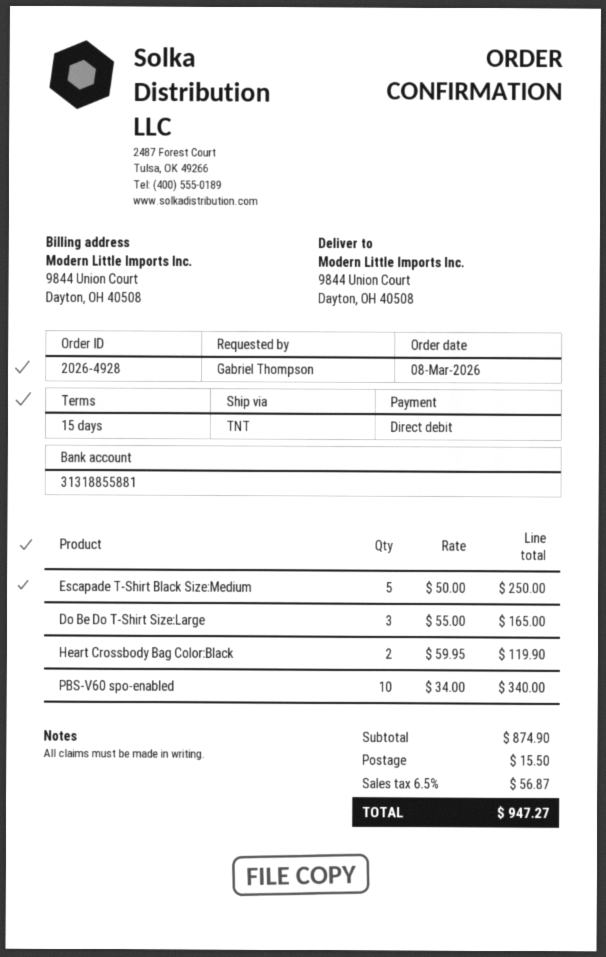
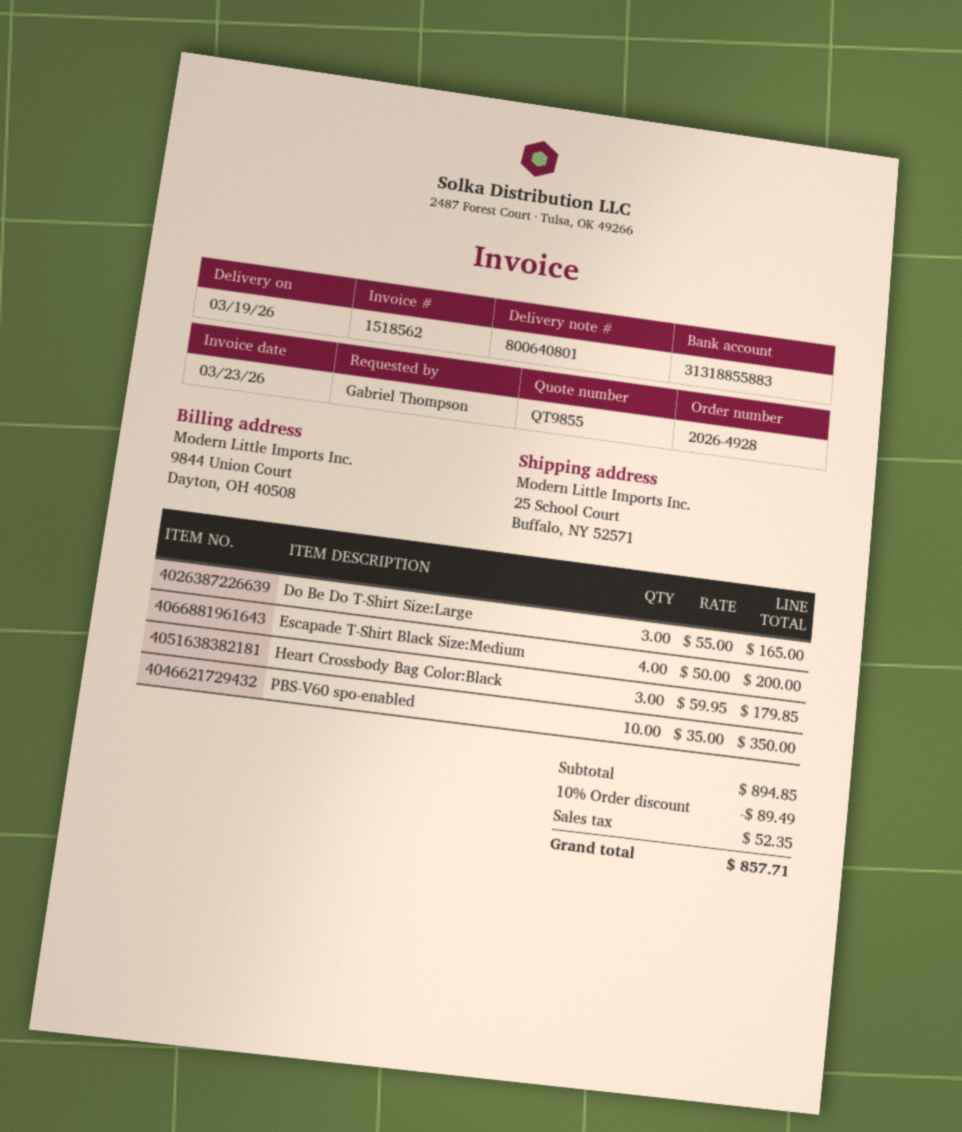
bank account: 31318855881 -> 31318855883
ship to: 9844 Union Court, Dayton, OH 40508 -> 25 School Court, Buffalo, NY 52571
Escapade T-Shirt Black Size:Medium: 5 x 50.00 = 250.00 -> 4 x 50.00 = 200.00
Heart Crossbody Bag Color:Black: 2 x 59.95 = 119.90 -> 3 x 59.95 = 179.85
PBS-V60 spo-enabled: 10 x 34.00 = 340.00 -> 10 x 35.00 = 350.00
subtotal: 874.90 -> 894.85
discount: none -> 10% = 89.49
shipping: 15.50 -> none
tax: 56.87 -> 52.35
total: 947.27 -> 857.71

